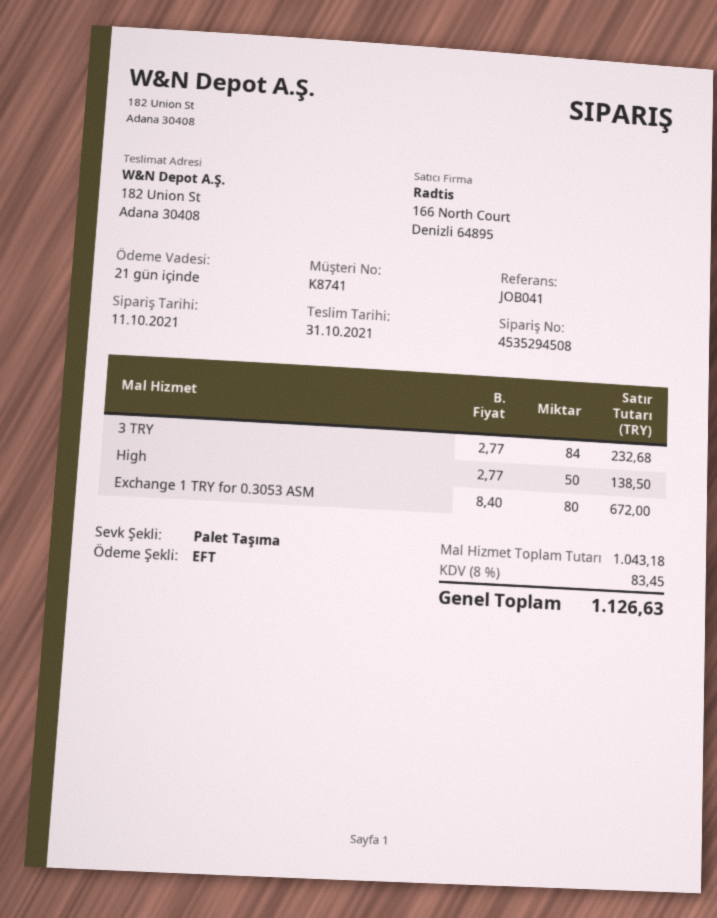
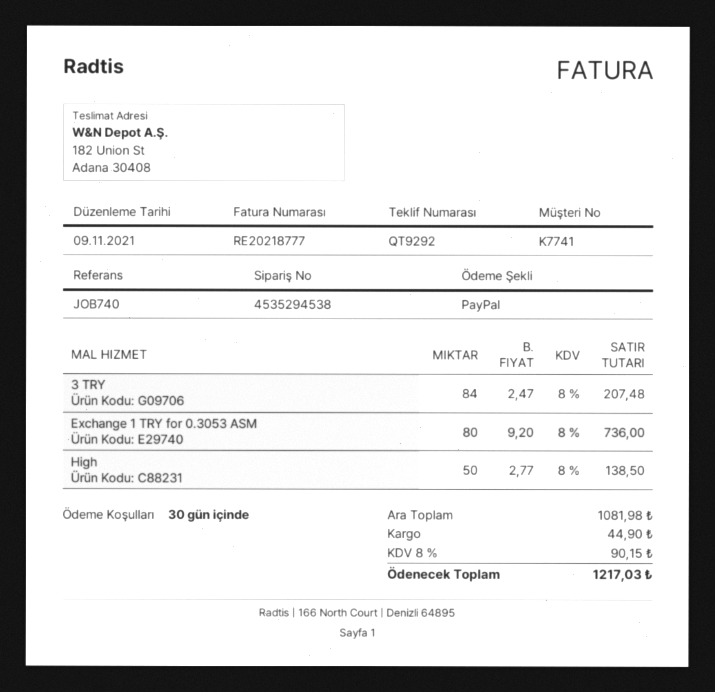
order number: 4535294508 -> 4535294538
payment terms: 21 days -> 30 days
customer number: K8741 -> K7741
reference: JOB041 -> JOB740
payment method: bank transfer -> PayPal
3 TRY: 84 x 2.77 = 232.68 -> 84 x 2.47 = 207.48
Exchange 1 TRY for 0.3053 ASM: 80 x 8.40 = 672.00 -> 80 x 9.20 = 736.00
subtotal: 1043.18 -> 1081.98
shipping: none -> 44.90
tax: 8% = 83.45 -> 8% = 90.15
total: 1126.63 -> 1217.03

